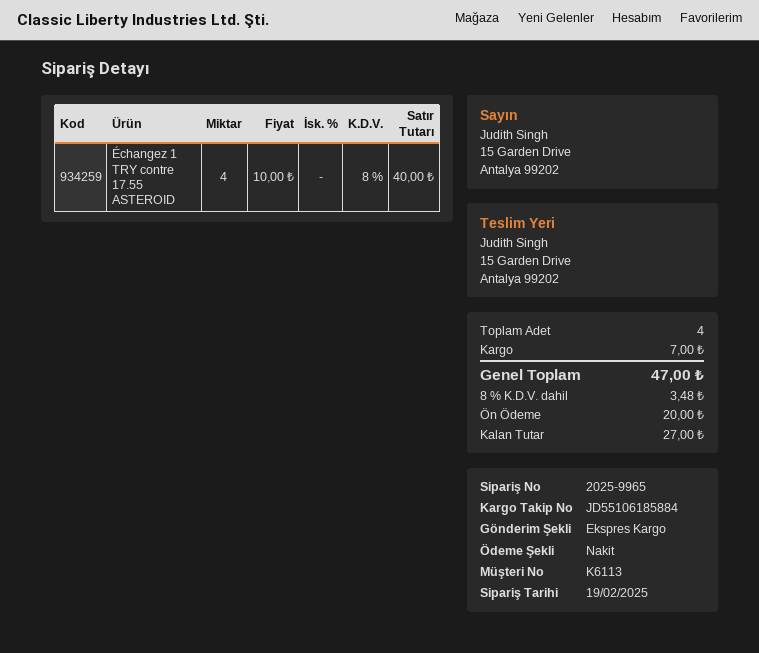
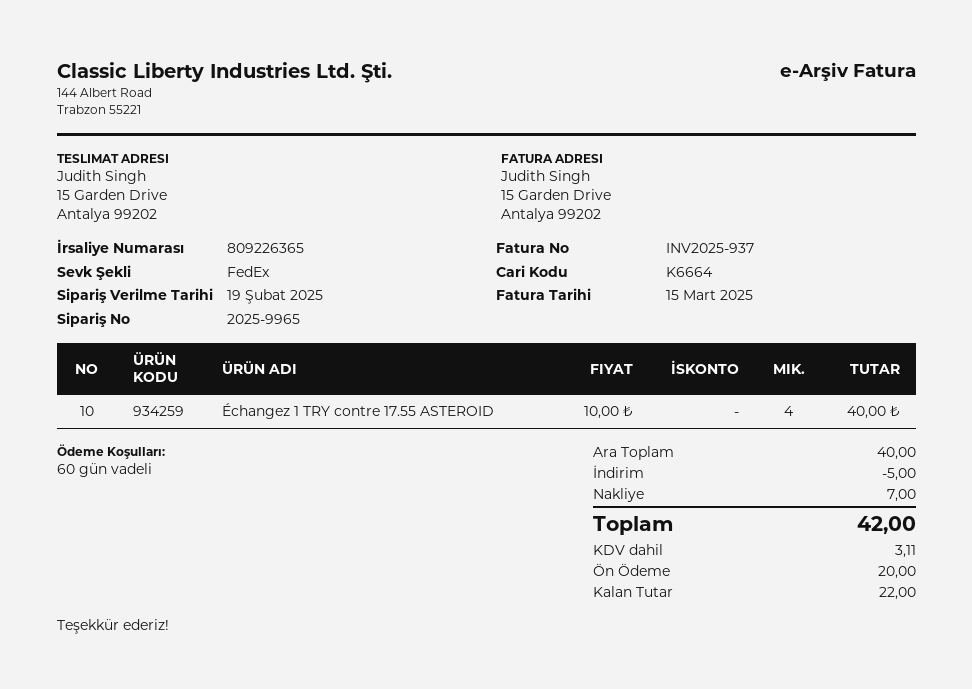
customer number: K6113 -> K6664
shipping method: express -> FedEx
discount: none -> 5.00
tax: 3.48 -> 3.11
total: 47.00 -> 42.00
balance: 27.00 -> 22.00

